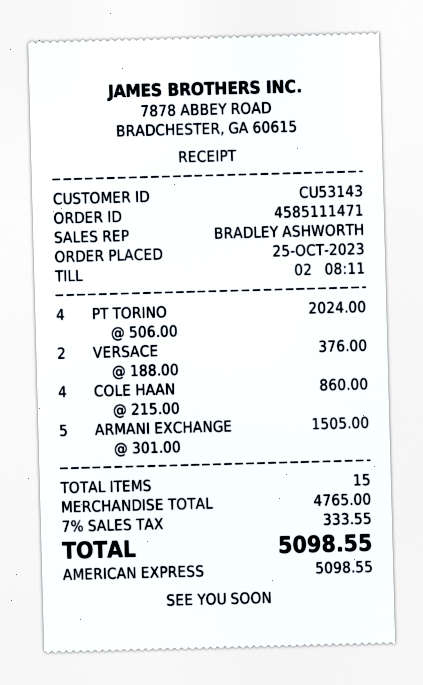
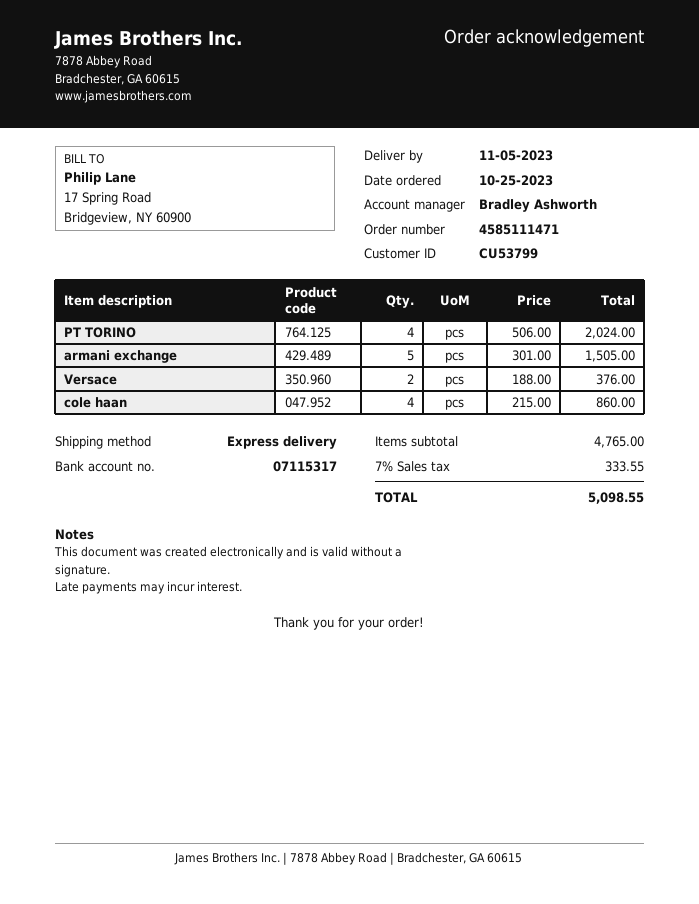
customer number: CU53143 -> CU53799

